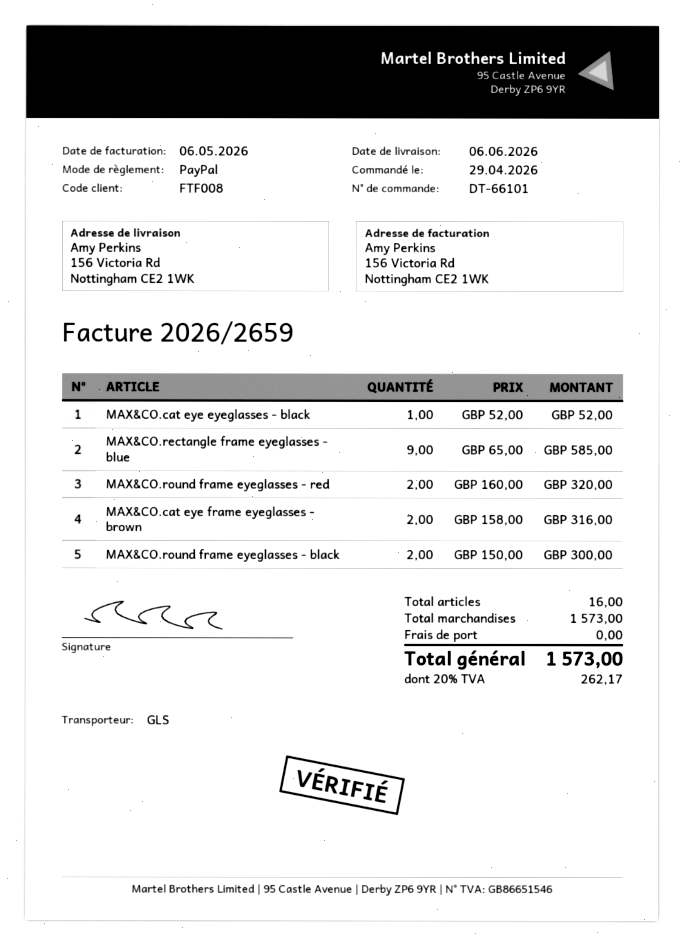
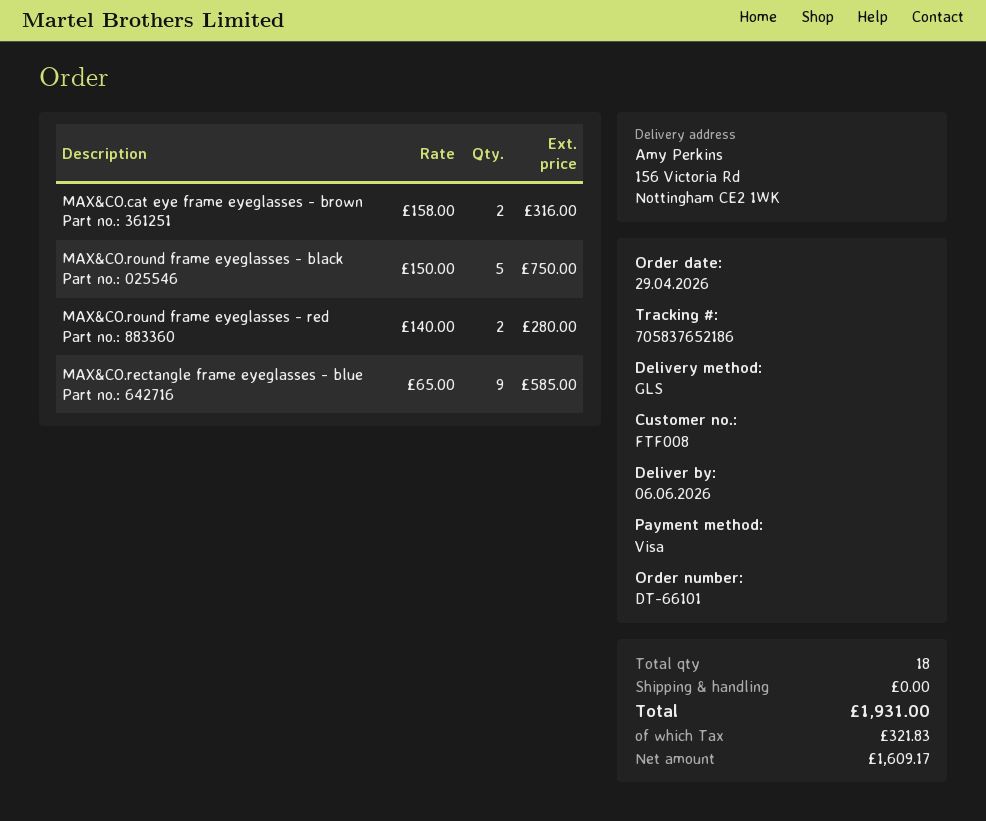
payment method: PayPal -> Visa
MAX&CO.cat eye eyeglasses - black: 1 x 52.00 = 52.00 -> none
MAX&CO.round frame eyeglasses - red: 2 x 160.00 = 320.00 -> 2 x 140.00 = 280.00
MAX&CO.round frame eyeglasses - black: 2 x 150.00 = 300.00 -> 5 x 150.00 = 750.00
total quantity: 16 -> 18
tax: 262.17 -> 321.83
total: 1573.00 -> 1931.00

